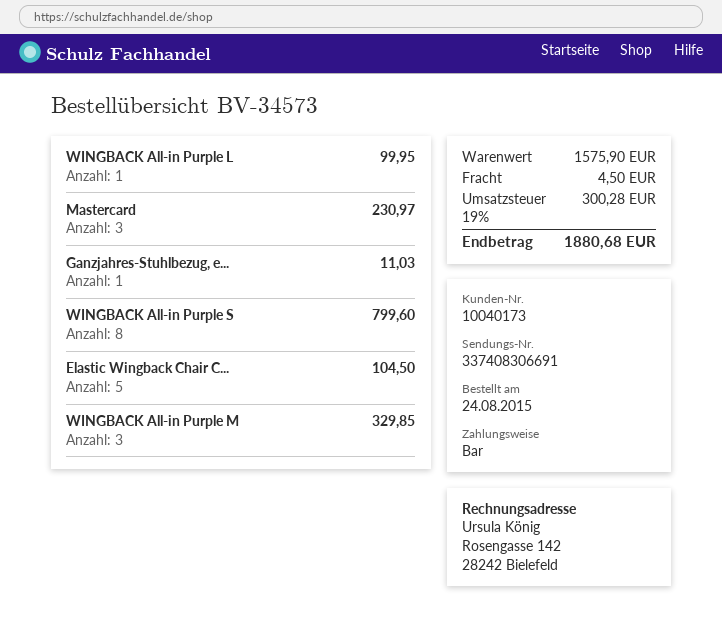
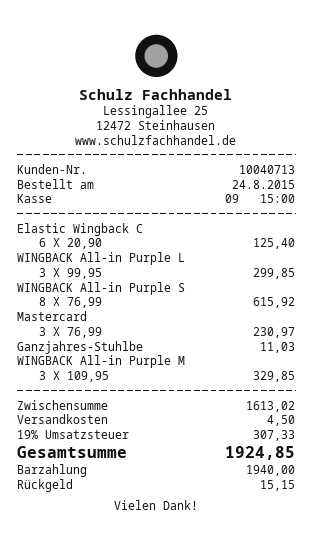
customer number: 10040173 -> 10040713
WINGBACK All-in Purple L: 1 for 99.95 -> 3 for 299.85
WINGBACK All-in Purple S: 8 for 799.60 -> 8 for 615.92
Elastic Wingback Chair C...: 5 for 104.50 -> 6 for 125.40
subtotal: 1575.90 -> 1613.02
tax: 19% = 300.28 -> 19% = 307.33
total: 1880.68 -> 1924.85

